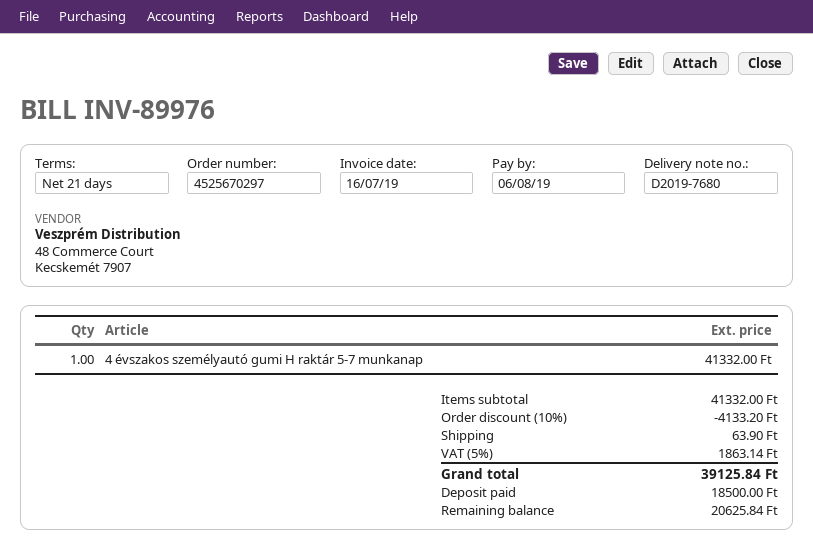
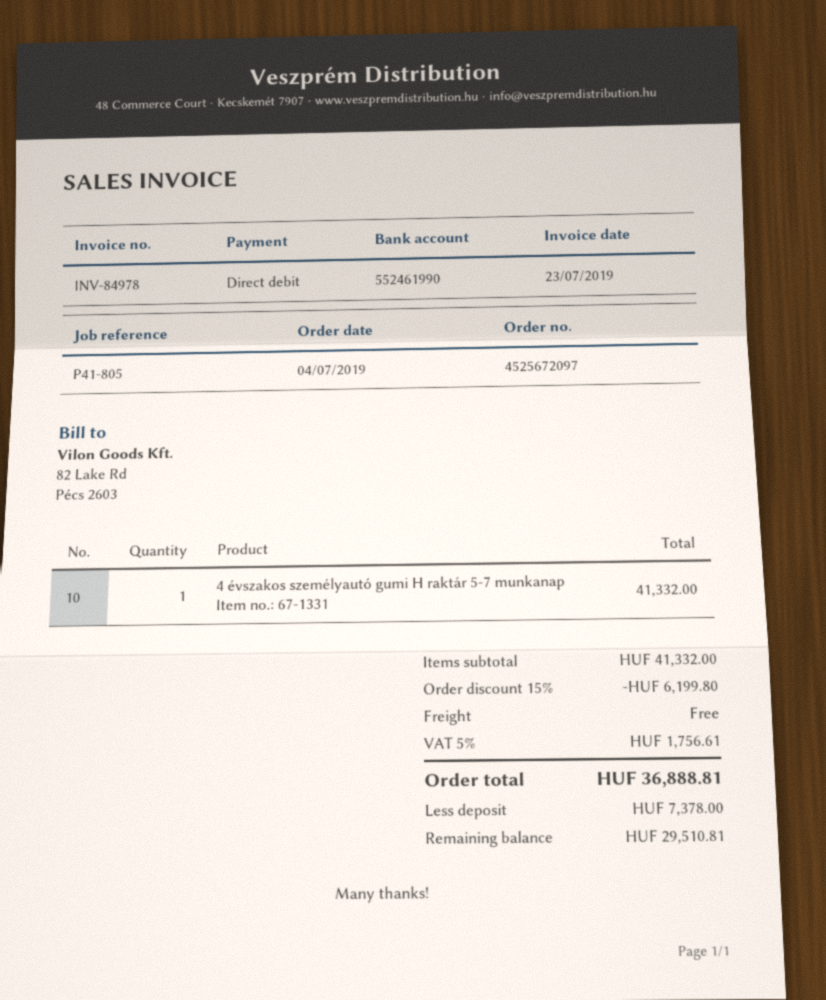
order number: 4525670297 -> 4525672097
invoice number: INV-89976 -> INV-84978
invoice date: 2019-07-16 -> 2019-07-23
discount: 10% = 4133.20 -> 15% = 6199.80
shipping: 63.90 -> 0.00
tax: 5% = 1863.14 -> 5% = 1756.61
total: 39125.84 -> 36888.81
deposit: 18500.00 -> 7378.00
balance: 20625.84 -> 29510.81

